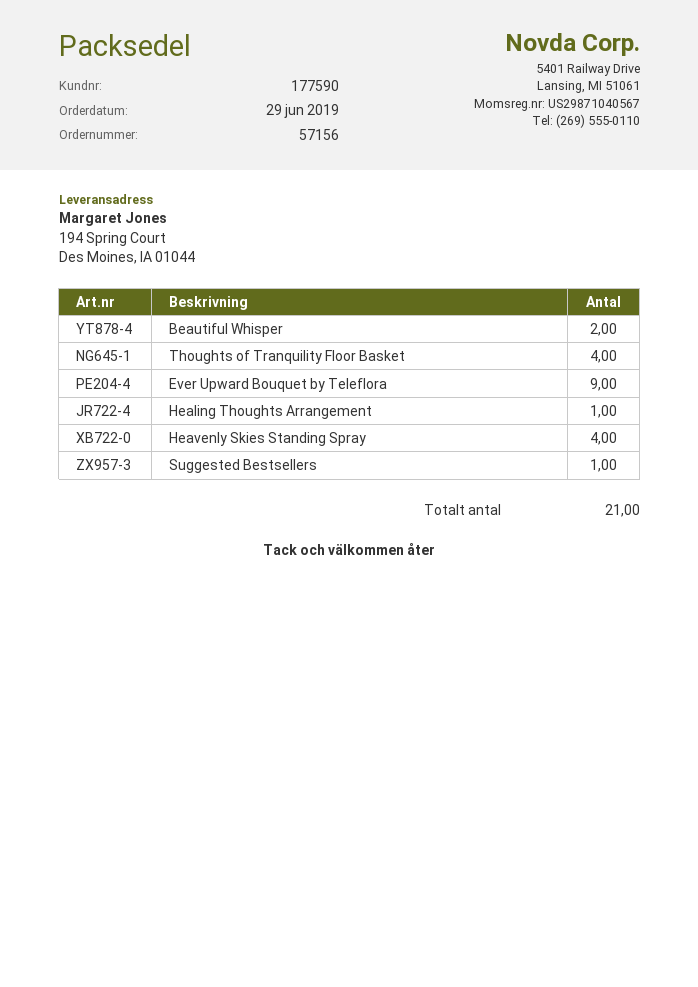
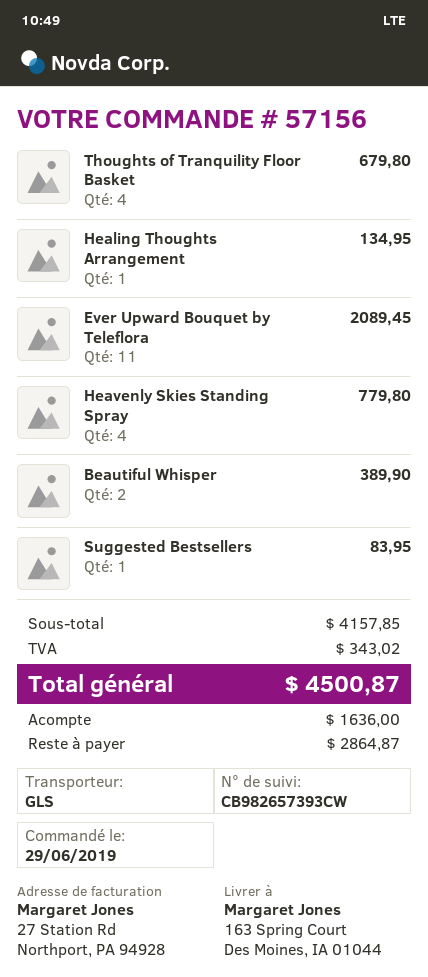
ship to: 194 Spring Court, Des Moines, IA 01044 -> 163 Spring Court, Des Moines, IA 01044
Ever Upward Bouquet by Teleflora: 9 -> 11

